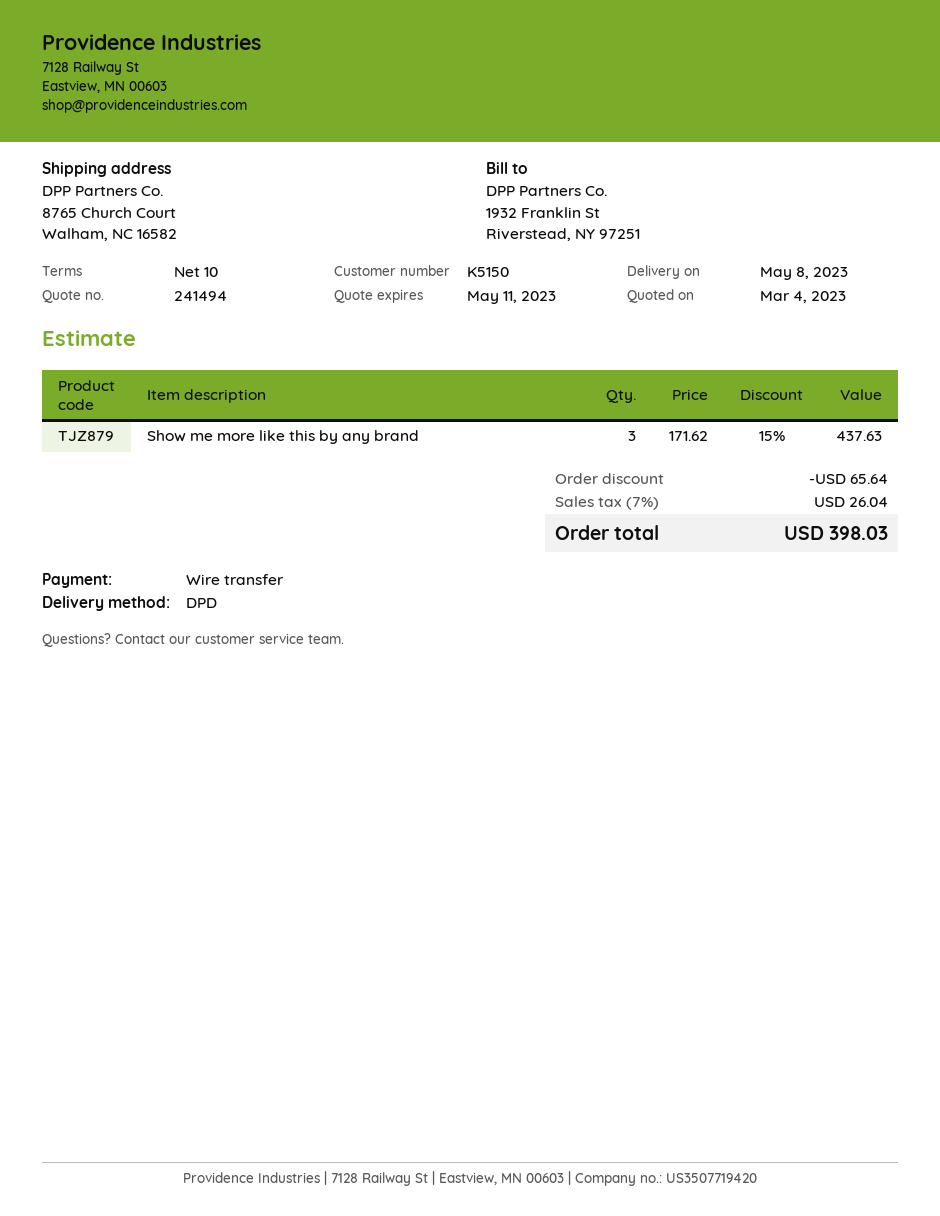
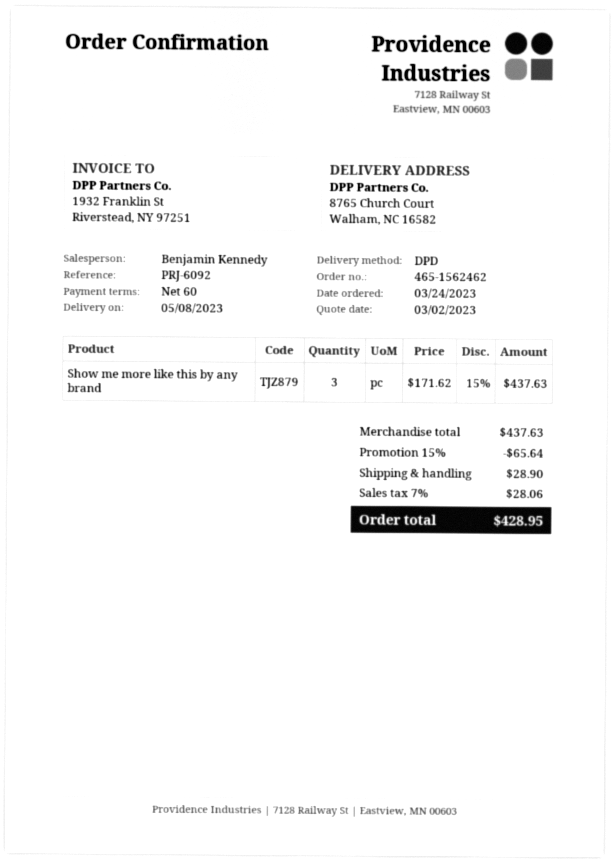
quote date: 2023-03-04 -> 2023-03-02
payment terms: 10 days -> 60 days
shipping: none -> 28.90
tax: 7% = 26.04 -> 7% = 28.06
total: 398.03 -> 428.95

